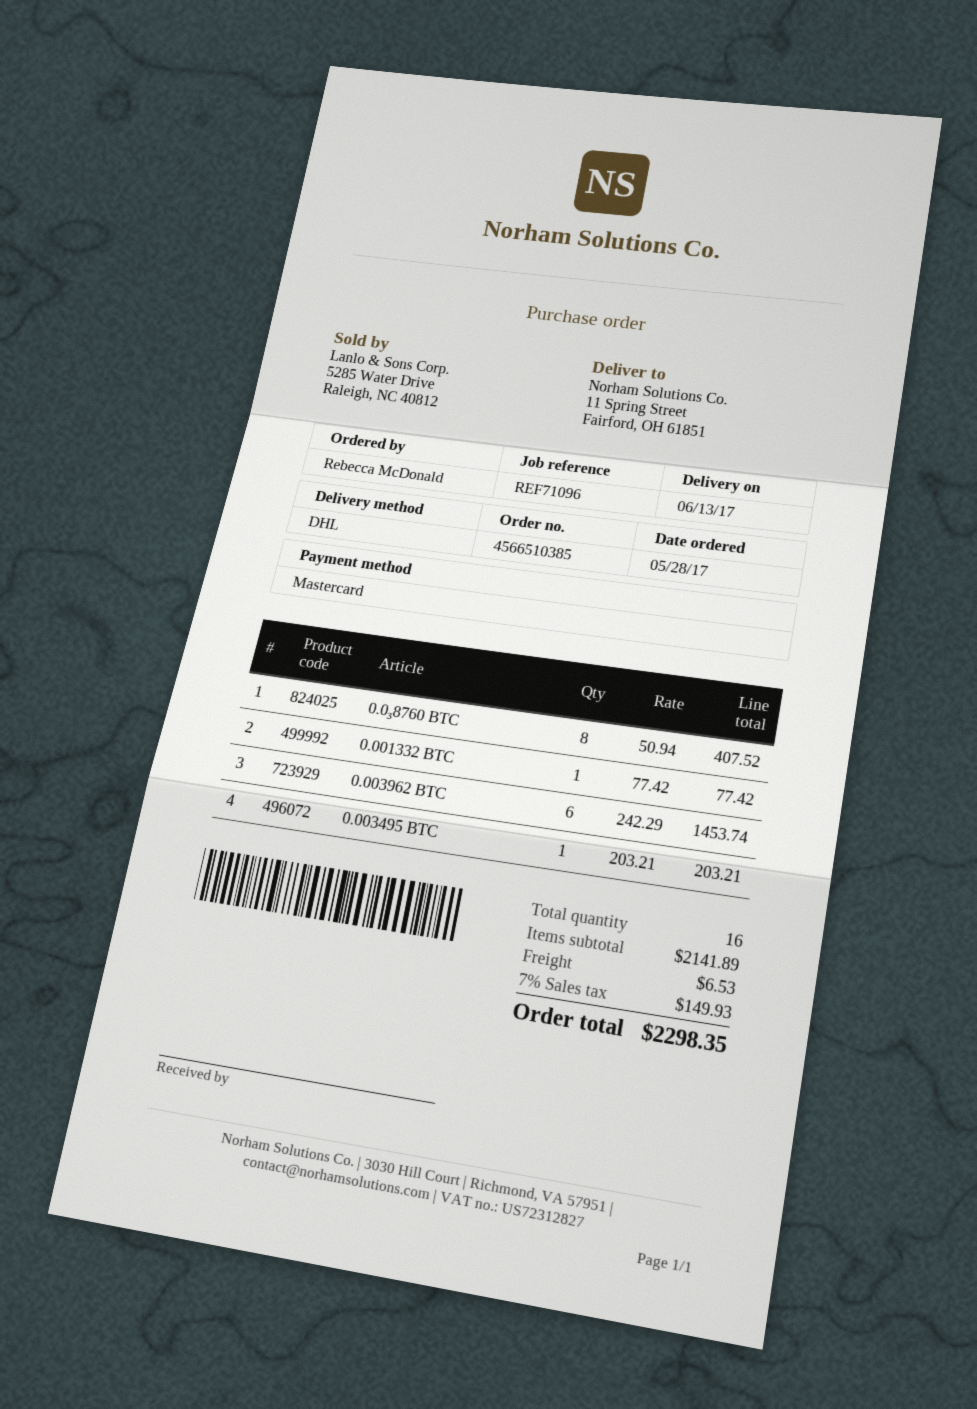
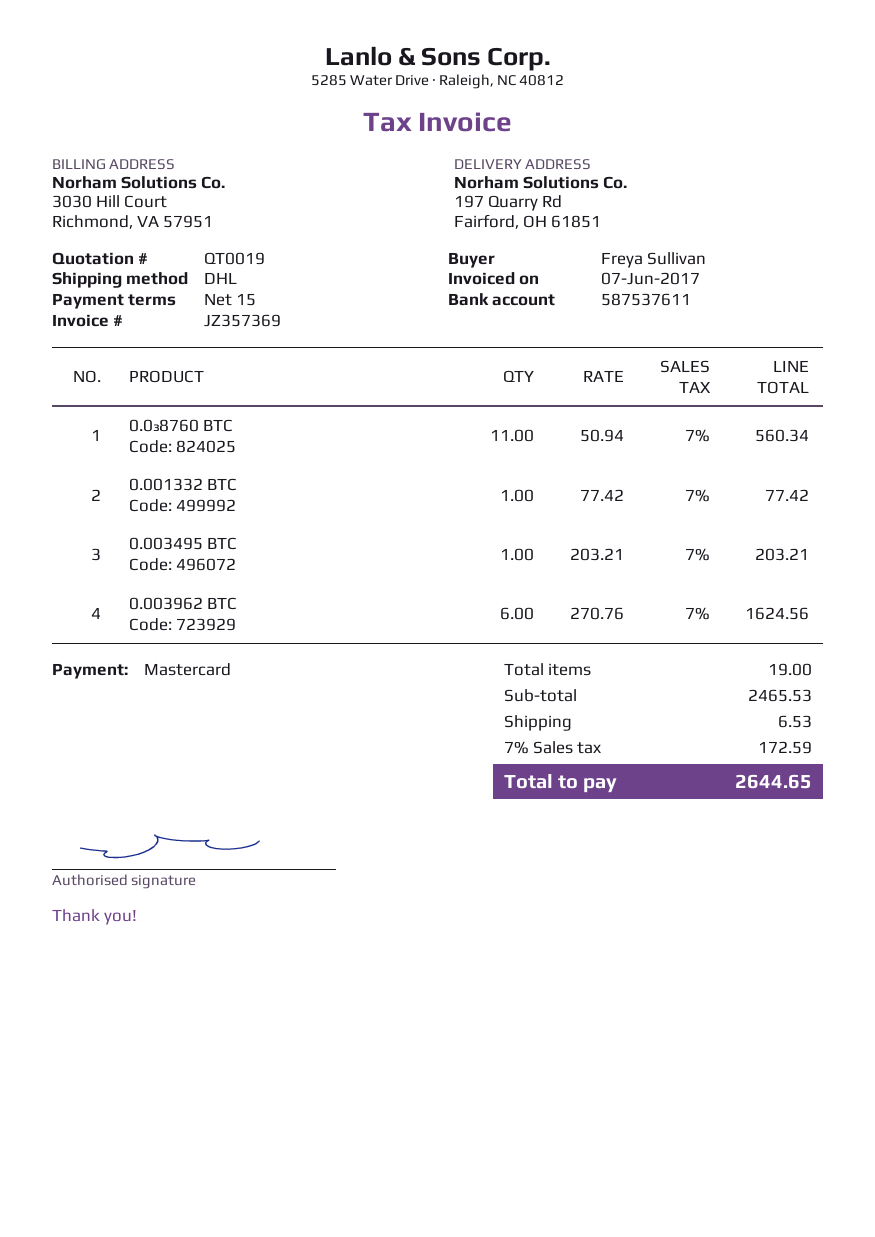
ordered by: Rebecca McDonald -> Freya Sullivan
ship to: 11 Spring Street, Fairford, OH 61851 -> 197 Quarry Rd, Fairford, OH 61851
0.0₃8760 BTC: 8 x 50.94 = 407.52 -> 11 x 50.94 = 560.34
0.003962 BTC: 6 x 242.29 = 1453.74 -> 6 x 270.76 = 1624.56
total quantity: 16 -> 19
subtotal: 2141.89 -> 2465.53
tax: 7% = 149.93 -> 7% = 172.59
total: 2298.35 -> 2644.65

